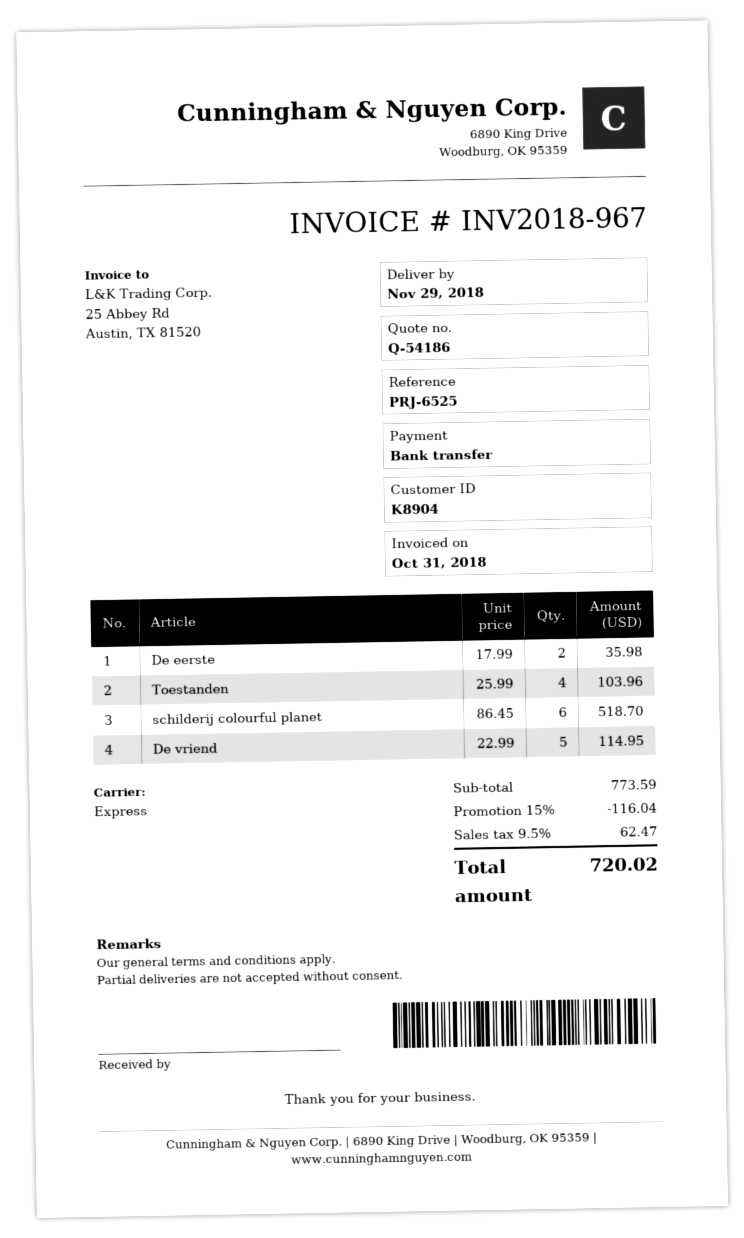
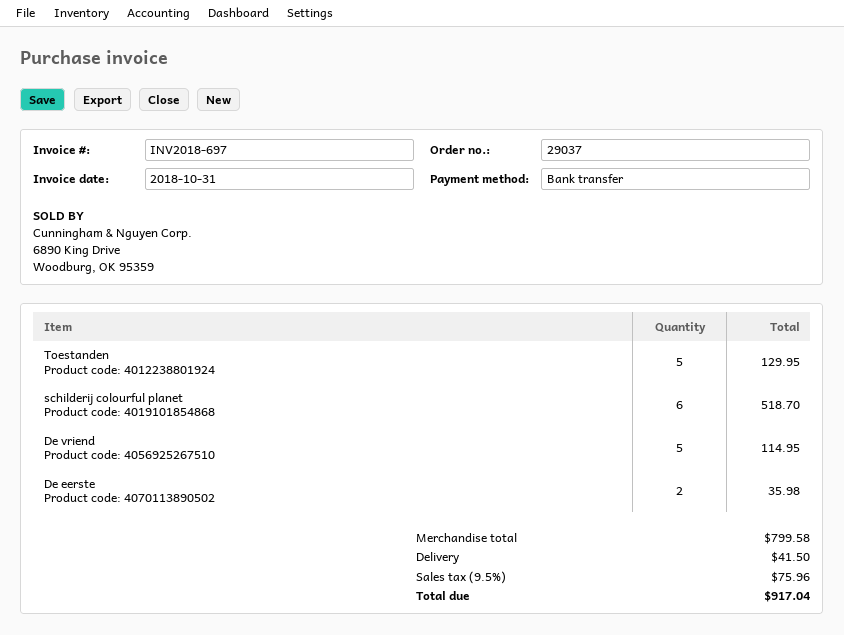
invoice number: INV2018-967 -> INV2018-697
Toestanden: 4 for 103.96 -> 5 for 129.95
subtotal: 773.59 -> 799.58
discount: 15% = 116.04 -> none
shipping: none -> 41.50
tax: 9.5% = 62.47 -> 9.5% = 75.96
total: 720.02 -> 917.04

